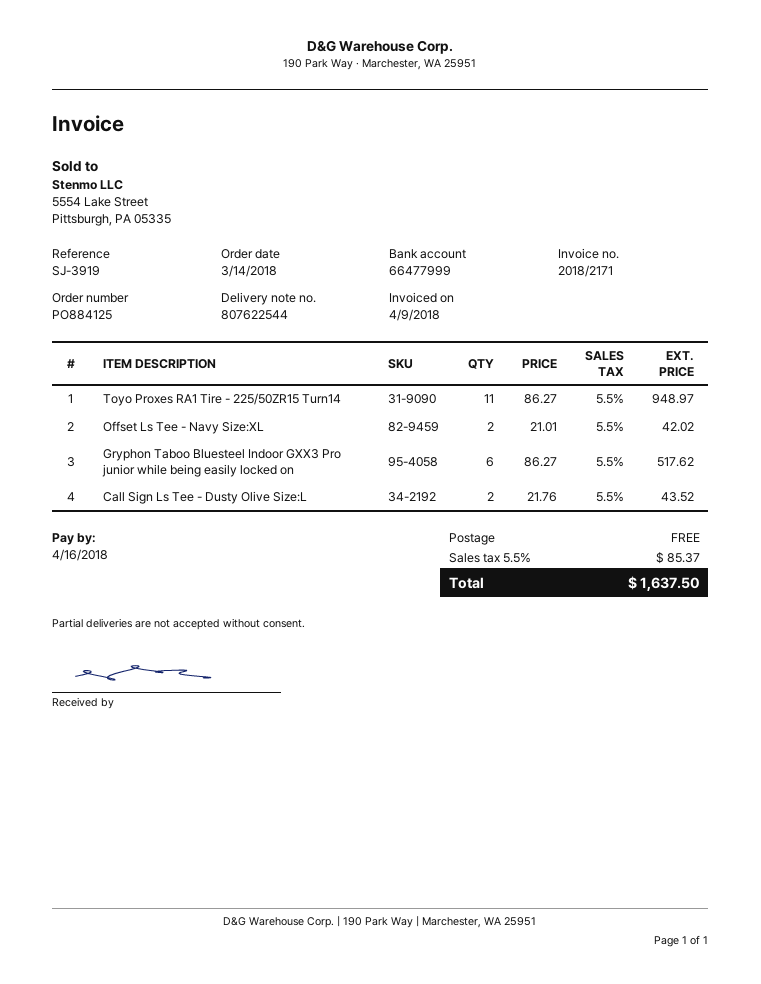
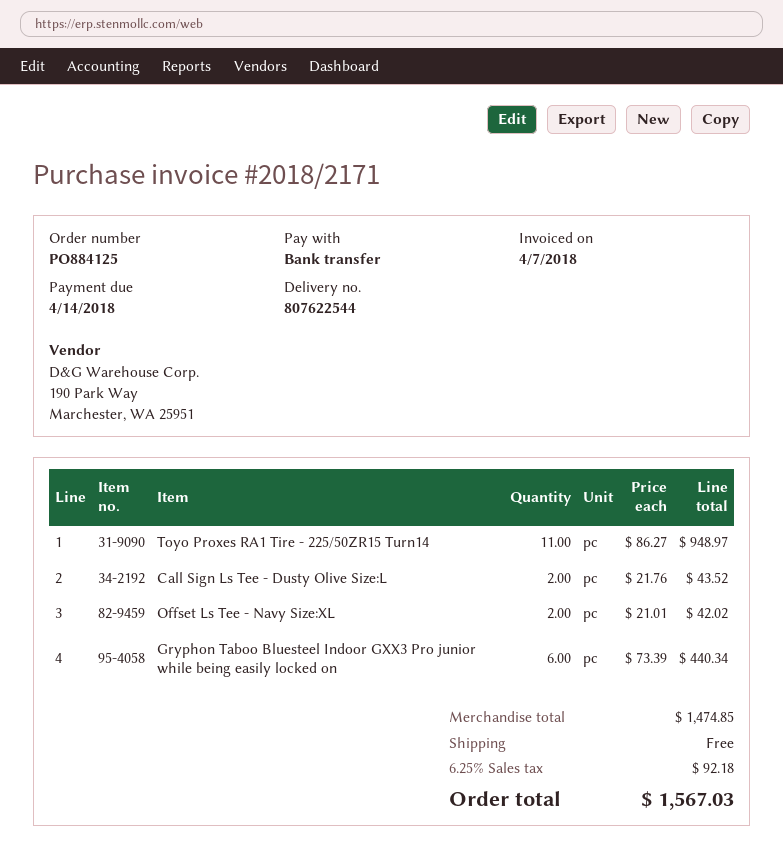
invoice date: 2018-04-09 -> 2018-04-07
due date: 2018-04-16 -> 2018-04-14
Gryphon Taboo Bluesteel Indoor GXX3 Pro junior while being easily locked on: 6 x 86.27 = 517.62 -> 6 x 73.39 = 440.34
tax: 5.5% = 85.37 -> 6.25% = 92.18
total: 1637.50 -> 1567.03

